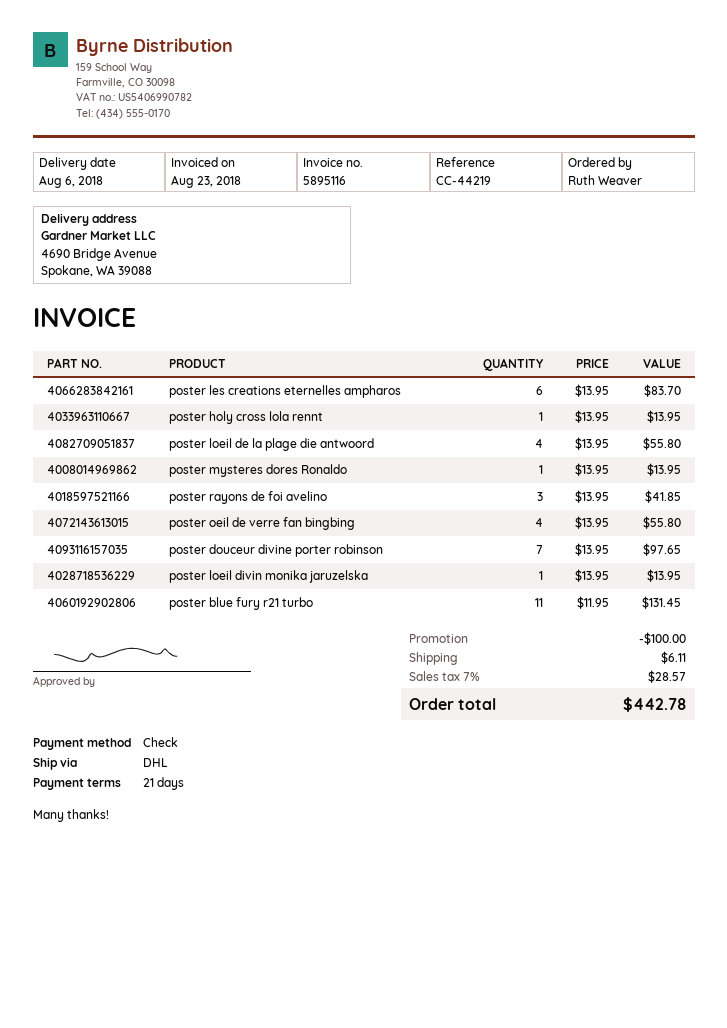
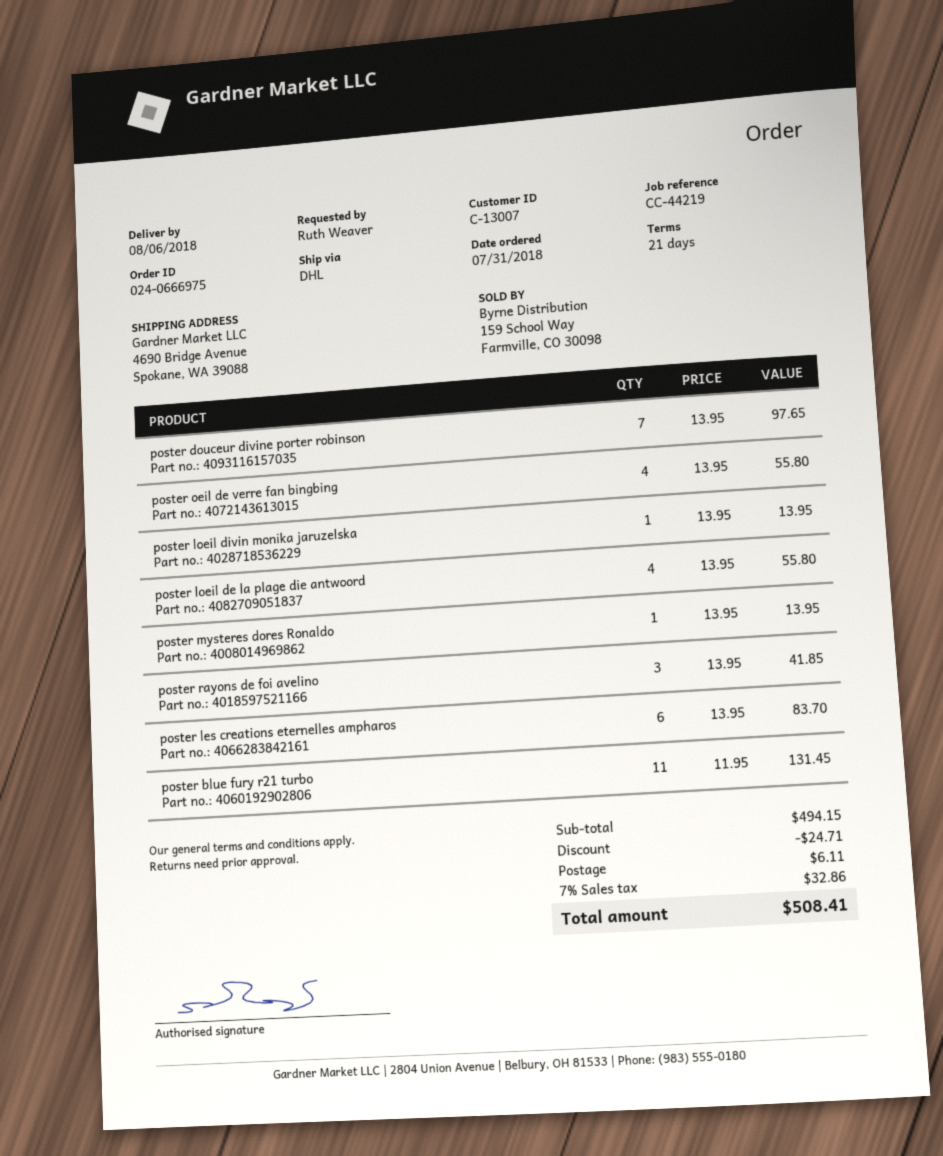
poster holy cross lola rennt: 1 x 13.95 = 13.95 -> none
discount: 100.00 -> 24.71
tax: 7% = 28.57 -> 7% = 32.86
total: 442.78 -> 508.41

